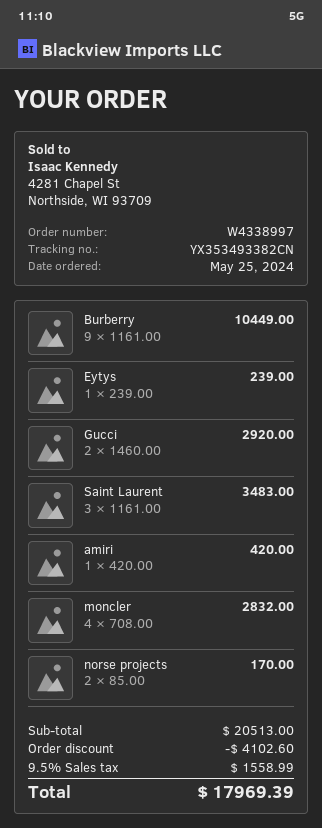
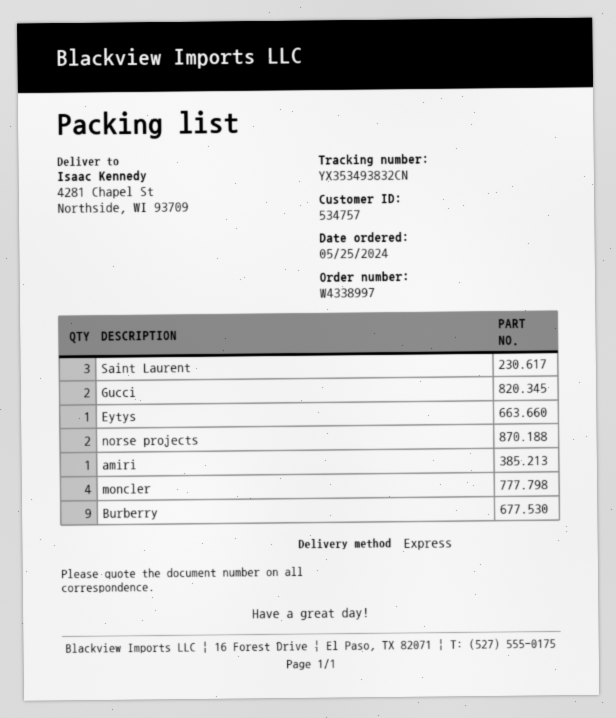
tracking number: YX353493382CN -> YX353493832CN

